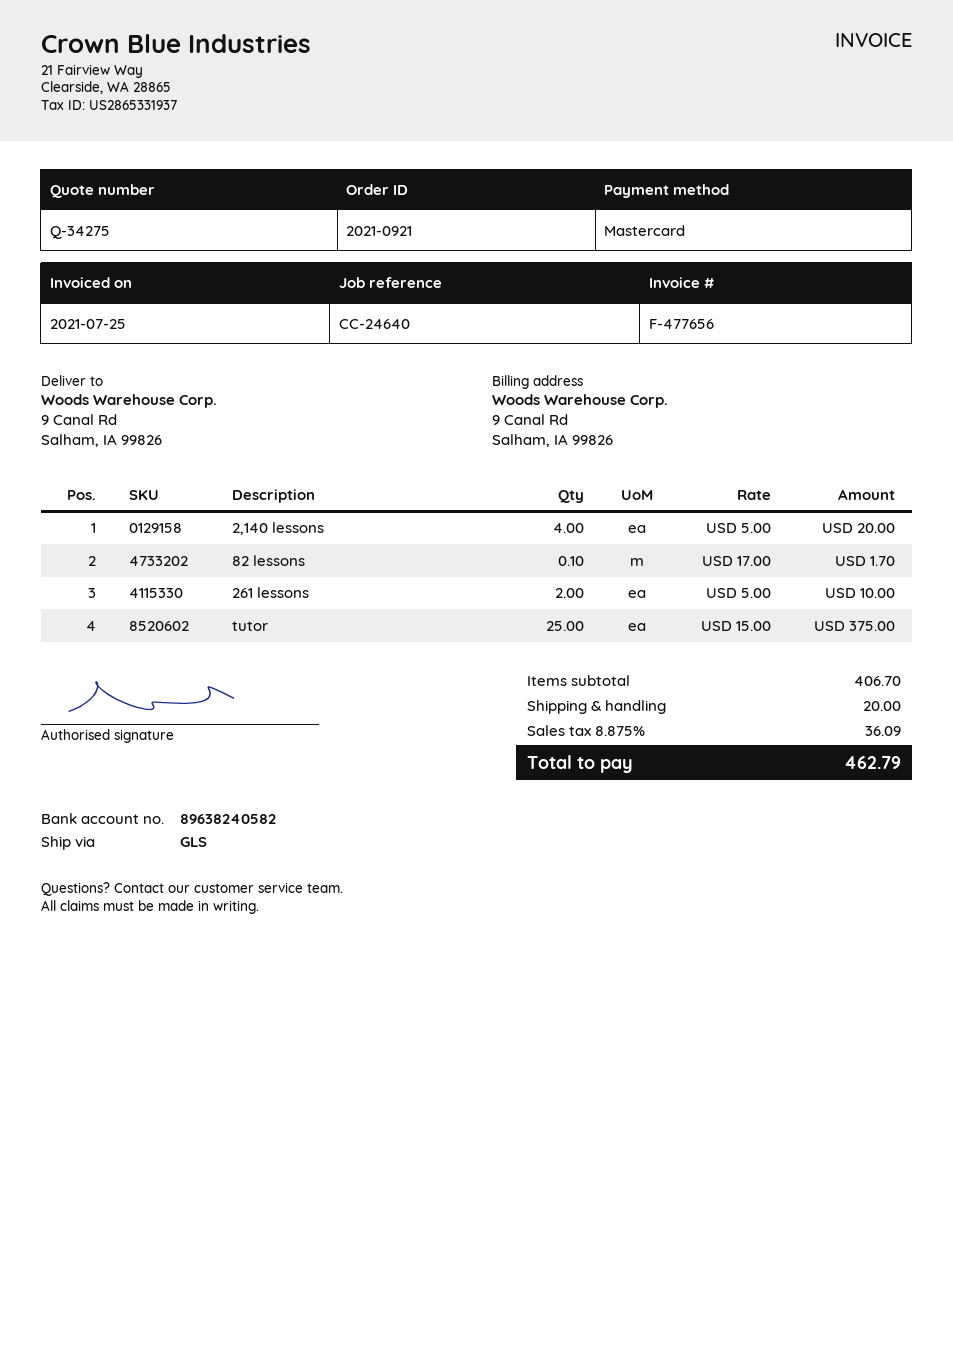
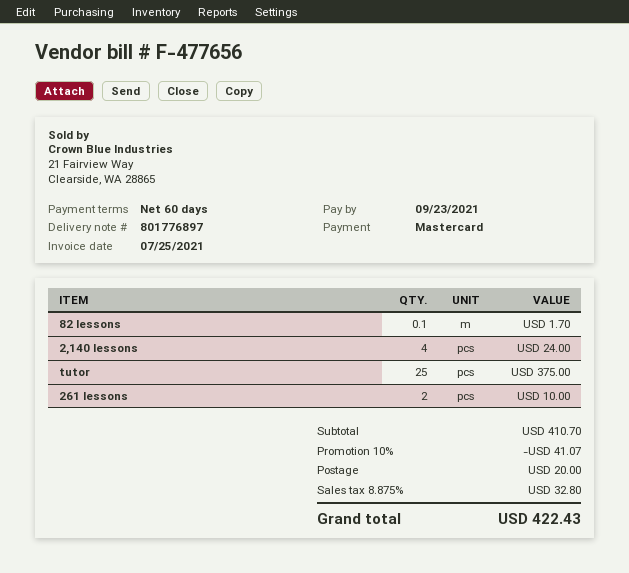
2,140 lessons: 4 for 20.00 -> 4 for 24.00
subtotal: 406.70 -> 410.70
discount: none -> 10% = 41.07
tax: 8.875% = 36.09 -> 8.875% = 32.80
total: 462.79 -> 422.43

